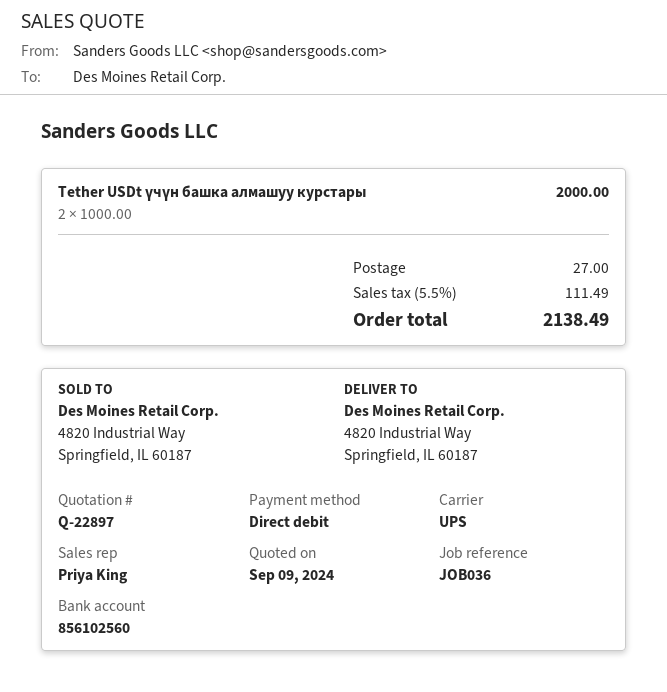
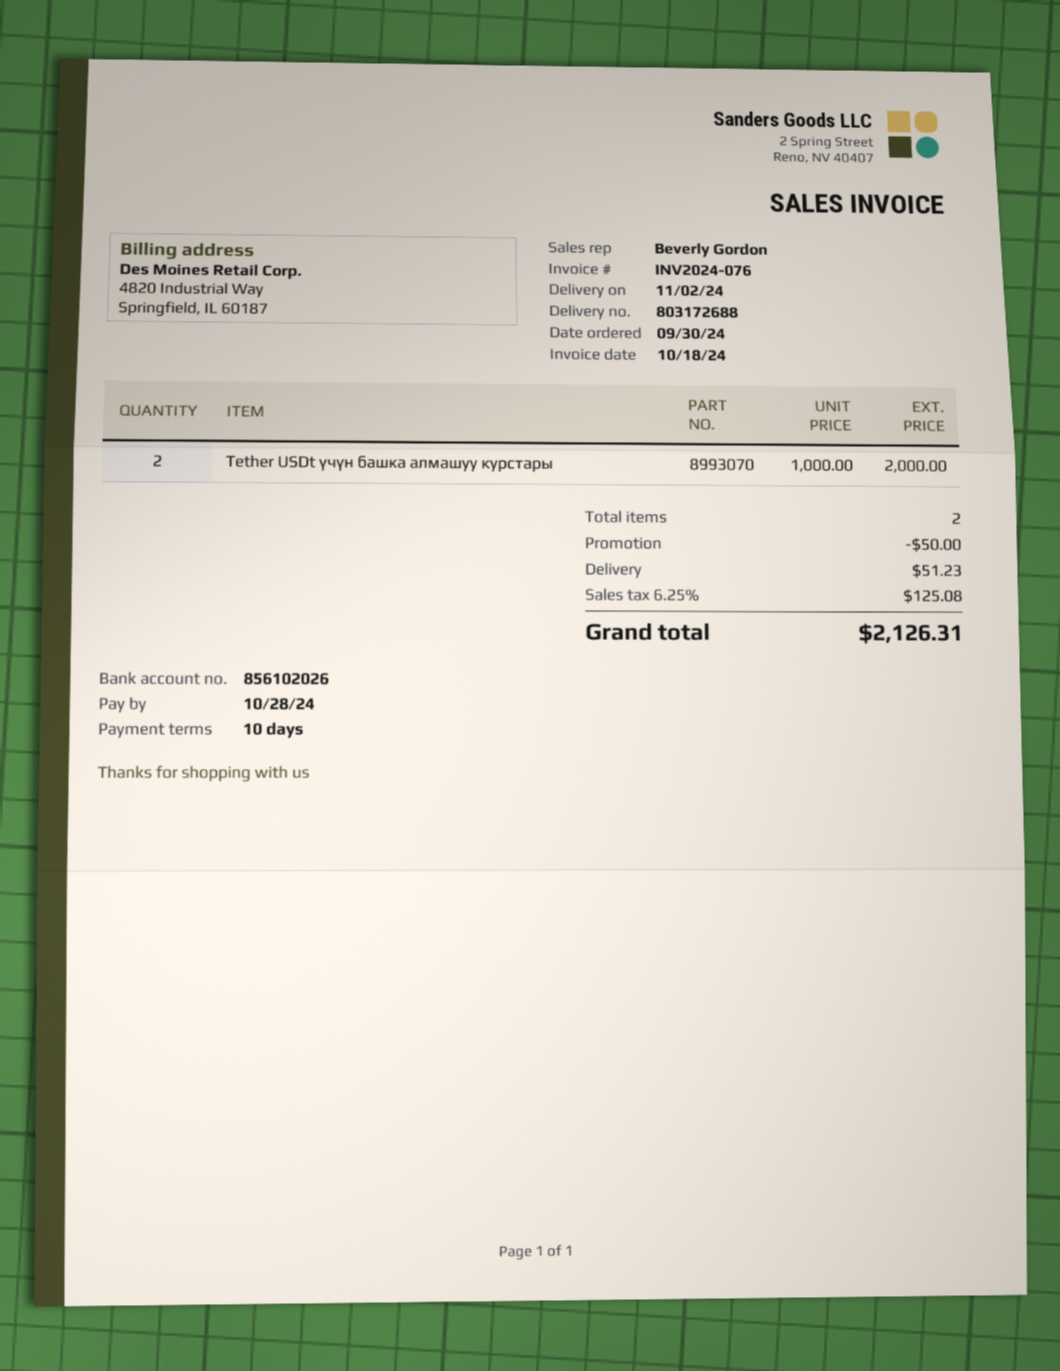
sales rep: Priya King -> Beverly Gordon
bank account: 856102560 -> 856102026
discount: none -> 50.00
shipping: 27.00 -> 51.23
tax: 5.5% = 111.49 -> 6.25% = 125.08
total: 2138.49 -> 2126.31

